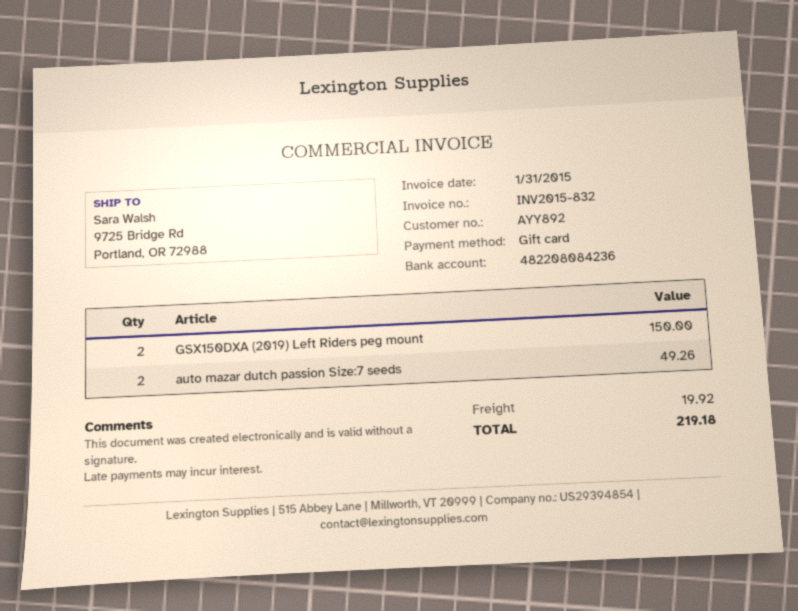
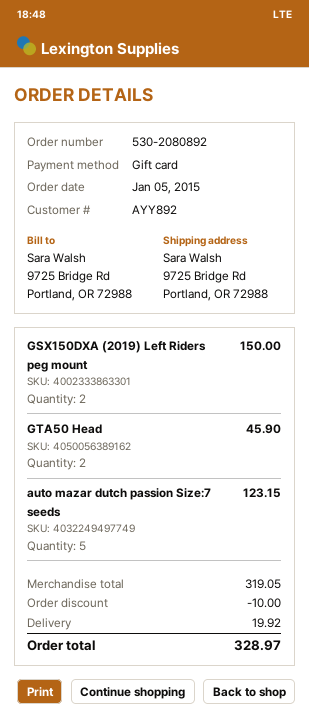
auto mazar dutch passion Size:7 seeds: 2 for 49.26 -> 5 for 123.15
GTA50 Head: none -> 2 for 45.90
discount: none -> 10.00
total: 219.18 -> 328.97

